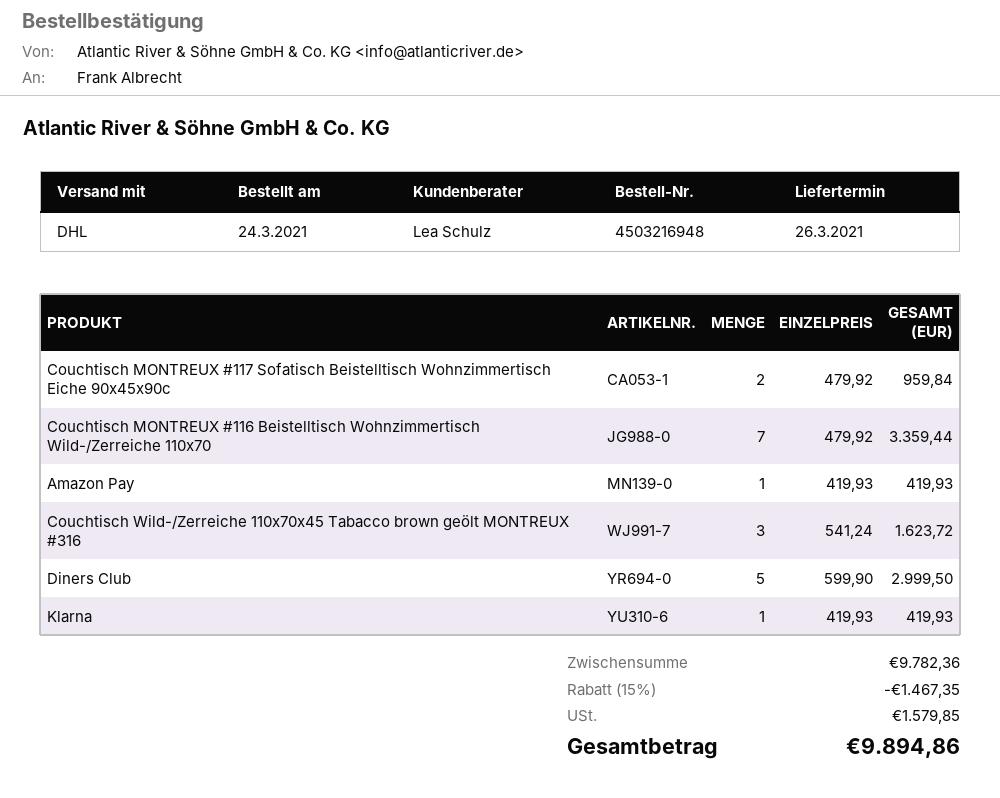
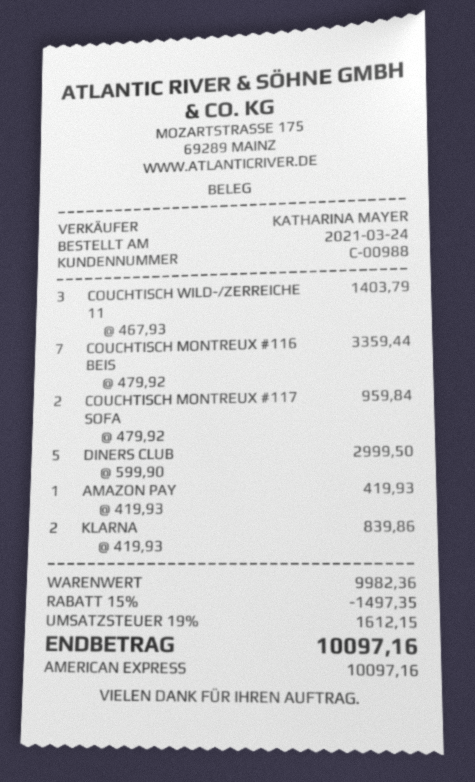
sales rep: Lea Schulz -> KATHARINA MAYER
Couchtisch Wild-/Zerreiche 110x70x45 Tabacco brown geölt MONTREUX #316: 3 x 541.24 = 1623.72 -> 3 x 467.93 = 1403.79
Klarna: 1 x 419.93 = 419.93 -> 2 x 419.93 = 839.86
subtotal: 9782.36 -> 9982.36
discount: 15% = 1467.35 -> 15% = 1497.35
tax: 1579.85 -> 1612.15
total: 9894.86 -> 10097.16

